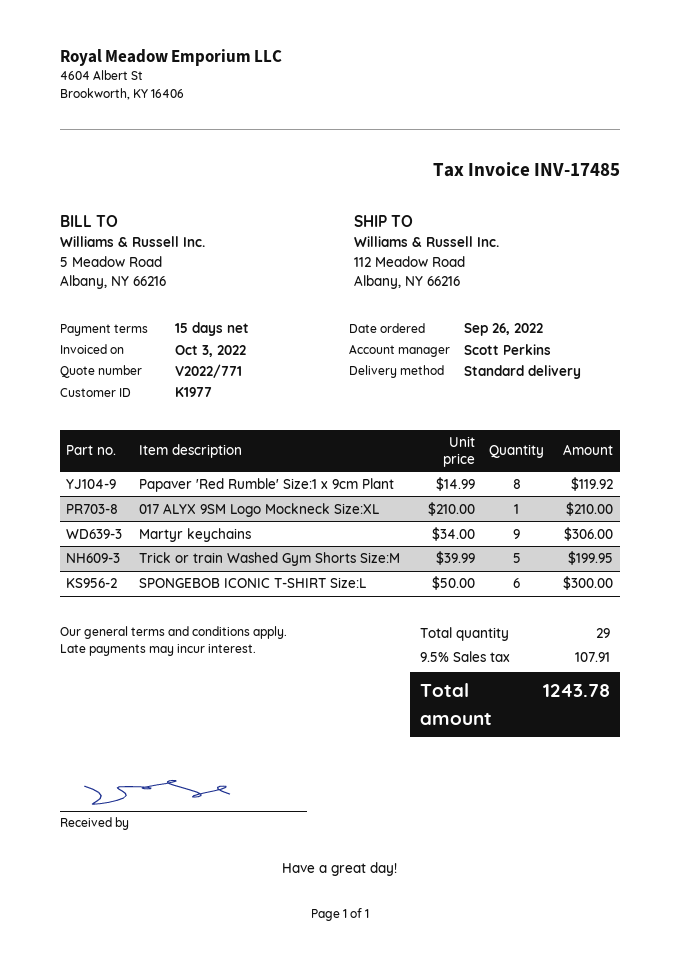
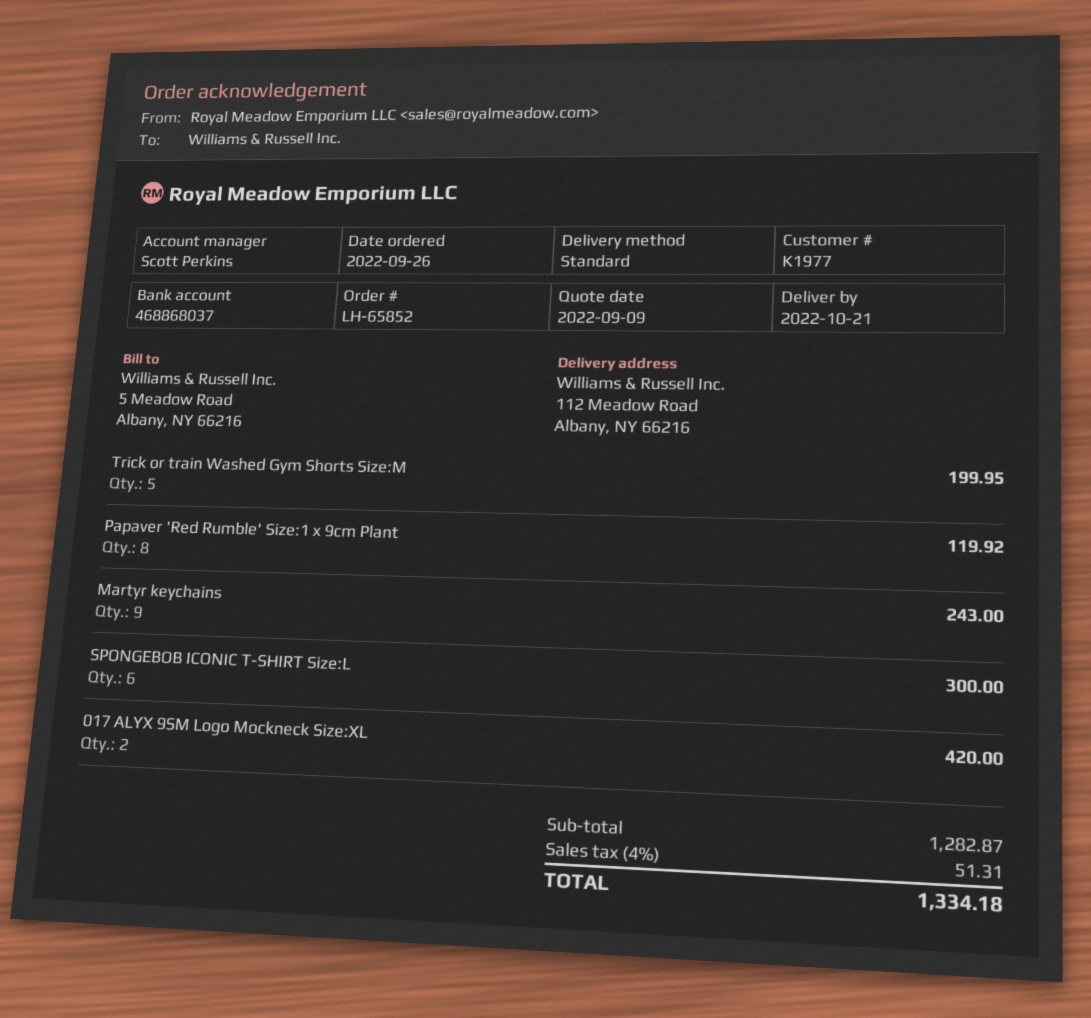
017 ALYX 9SM Logo Mockneck Size:XL: 1 for 210.00 -> 2 for 420.00
Martyr keychains: 9 for 306.00 -> 9 for 243.00
tax: 9.5% = 107.91 -> 4% = 51.31
total: 1243.78 -> 1334.18

